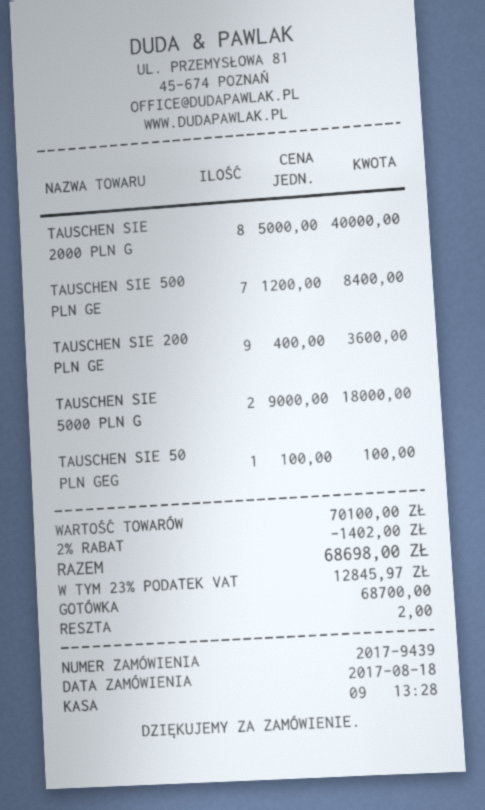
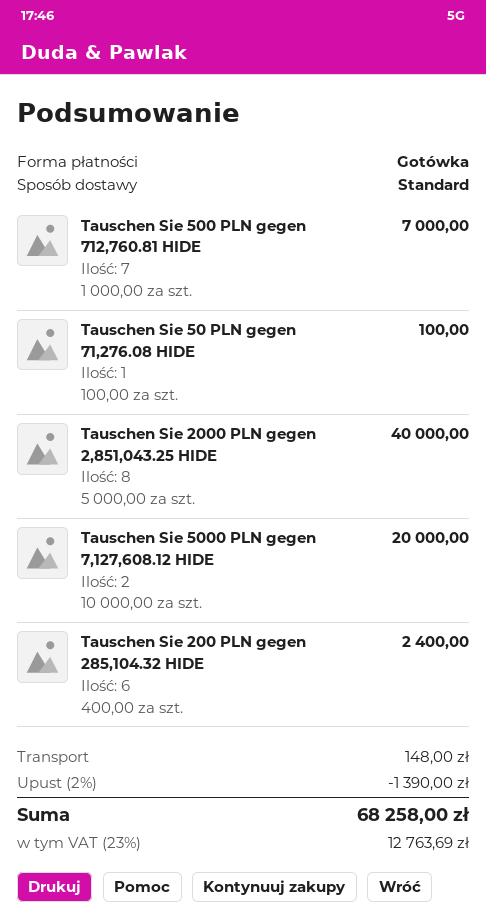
TAUSCHEN SIE 500 PLN GE: 7 x 1200.00 = 8400.00 -> 7 x 1000.00 = 7000.00
TAUSCHEN SIE 200 PLN GE: 9 x 400.00 = 3600.00 -> 6 x 400.00 = 2400.00
TAUSCHEN SIE 5000 PLN G: 2 x 9000.00 = 18000.00 -> 2 x 10000.00 = 20000.00
discount: 2% = 1402.00 -> 2% = 1390.00
shipping: none -> 148.00
tax: 23% = 12845.97 -> 23% = 12763.69
total: 68698.00 -> 68258.00

